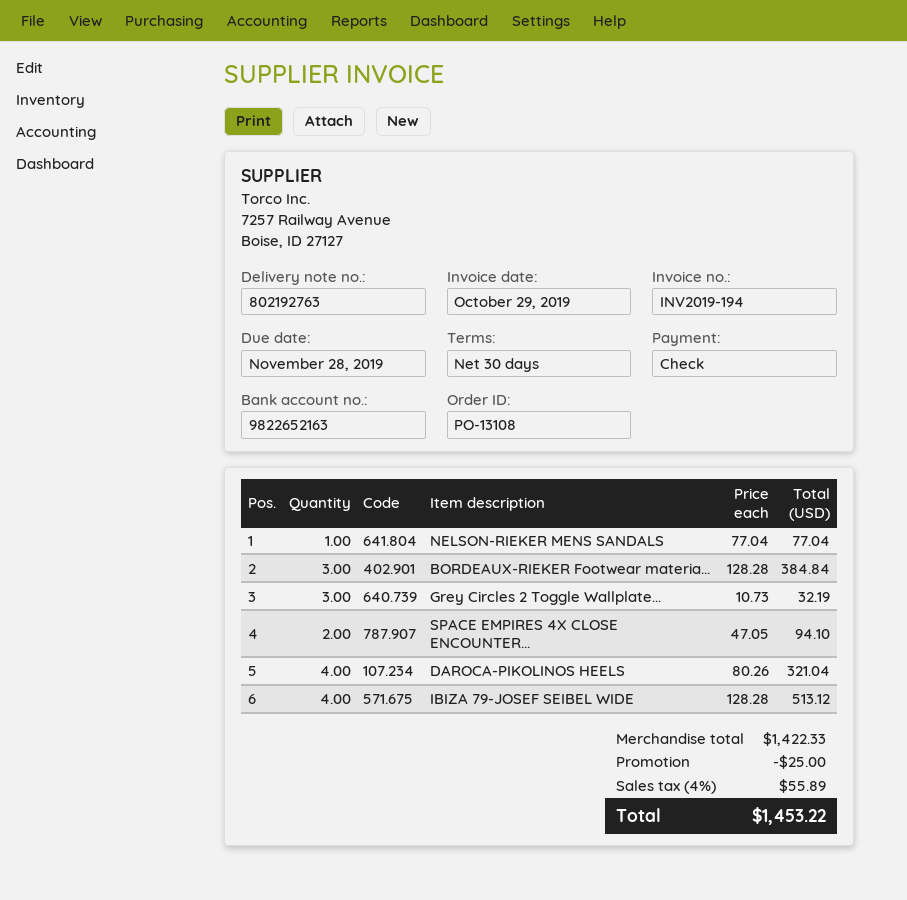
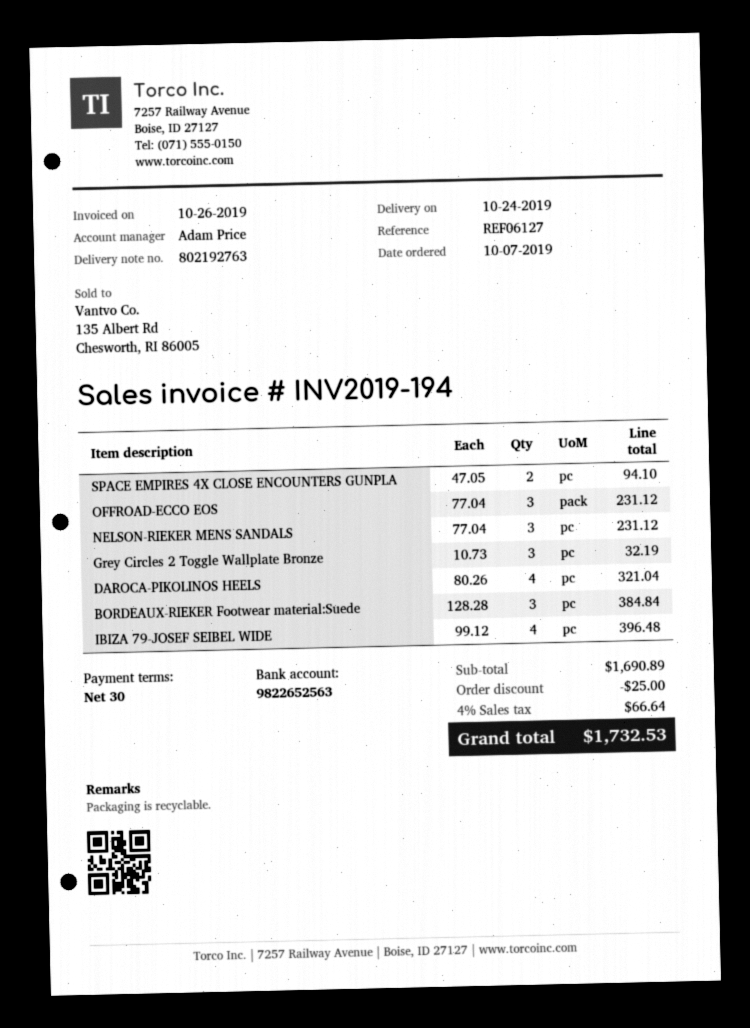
invoice date: 2019-10-29 -> 2019-10-26
bank account: 9822652163 -> 9822652563
NELSON-RIEKER MENS SANDALS: 1 x 77.04 = 77.04 -> 3 x 77.04 = 231.12
IBIZA 79-JOSEF SEIBEL WIDE: 4 x 128.28 = 513.12 -> 4 x 99.12 = 396.48
OFFROAD-ECCO EOS: none -> 3 x 77.04 = 231.12
subtotal: 1422.33 -> 1690.89
tax: 4% = 55.89 -> 4% = 66.64
total: 1453.22 -> 1732.53

